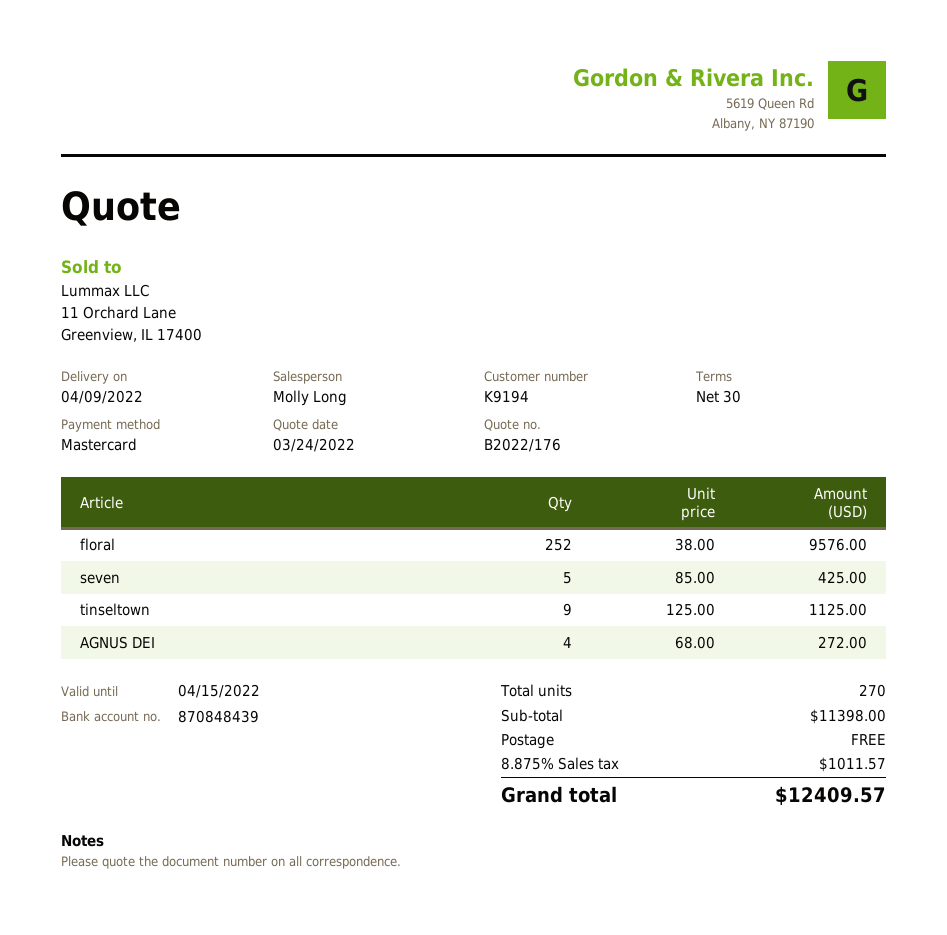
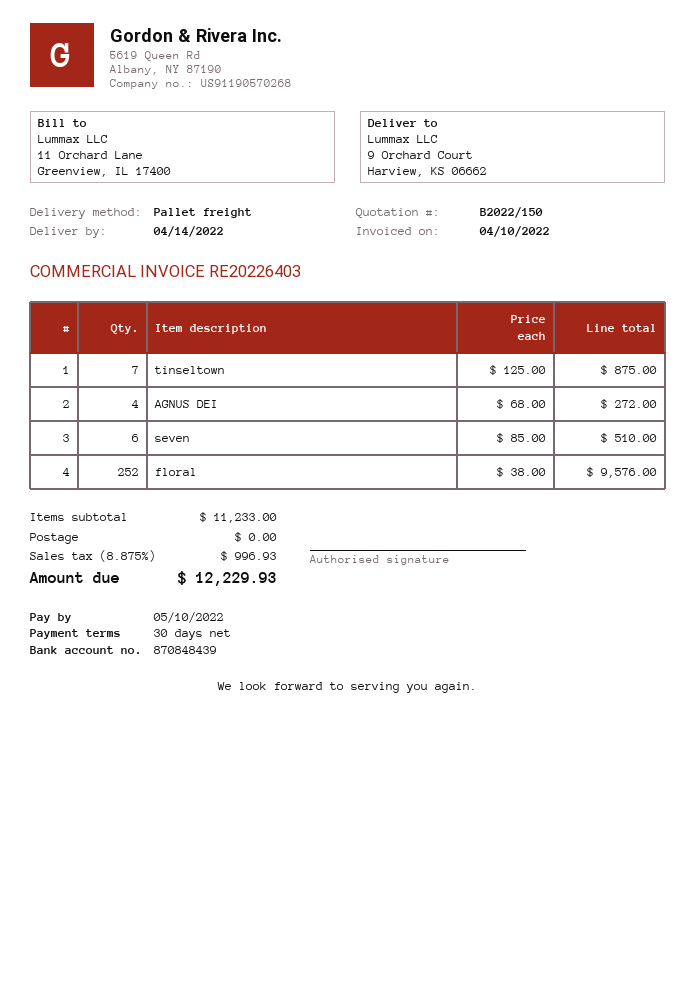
quote number: B2022/176 -> B2022/150
delivery date: 2022-04-09 -> 2022-04-14
seven: 5 x 85.00 = 425.00 -> 6 x 85.00 = 510.00
tinseltown: 9 x 125.00 = 1125.00 -> 7 x 125.00 = 875.00
subtotal: 11398.00 -> 11233.00
tax: 8.875% = 1011.57 -> 8.875% = 996.93
total: 12409.57 -> 12229.93

